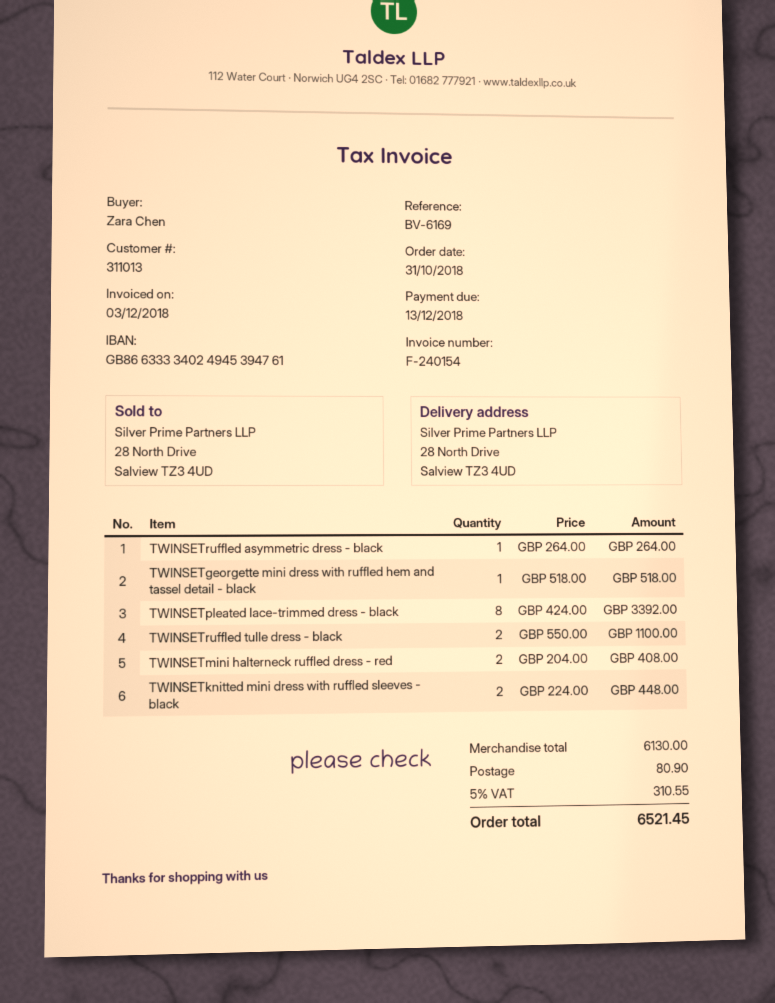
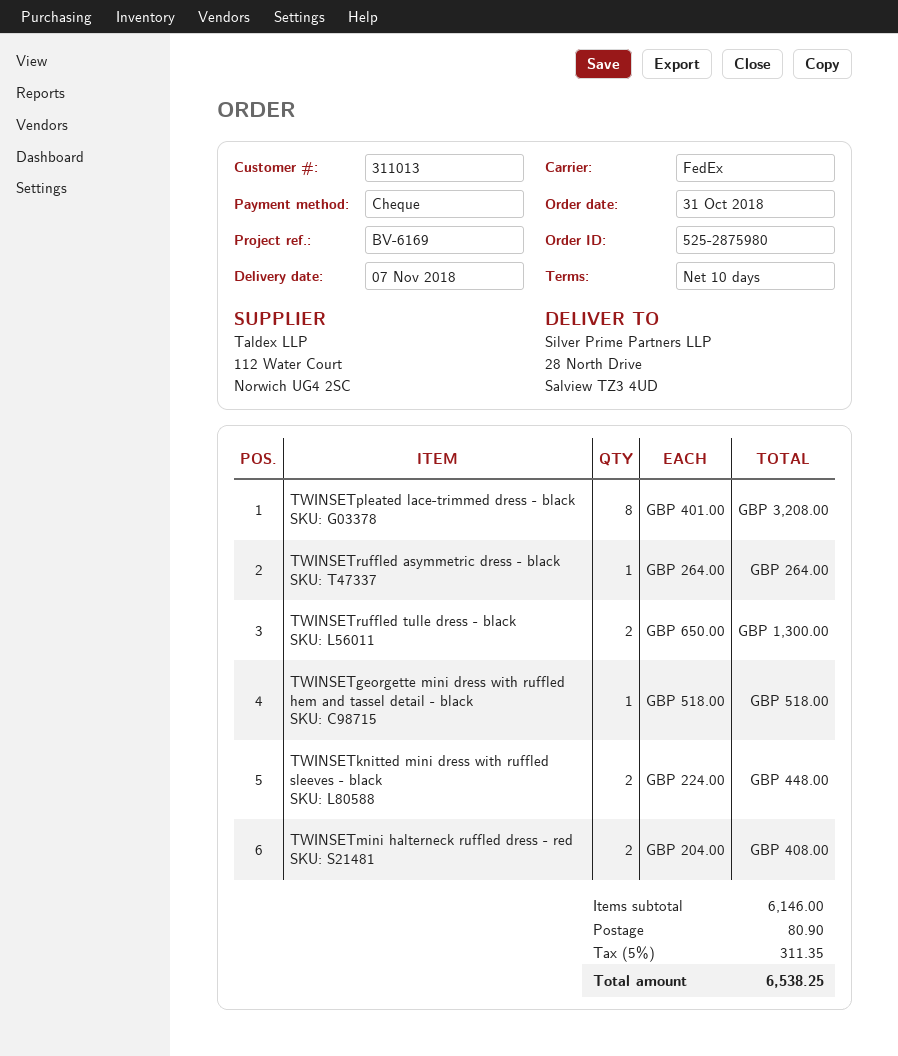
TWINSETpleated lace-trimmed dress - black: 8 x 424.00 = 3392.00 -> 8 x 401.00 = 3208.00
TWINSETruffled tulle dress - black: 2 x 550.00 = 1100.00 -> 2 x 650.00 = 1300.00
subtotal: 6130.00 -> 6146.00
tax: 5% = 310.55 -> 5% = 311.35
total: 6521.45 -> 6538.25

